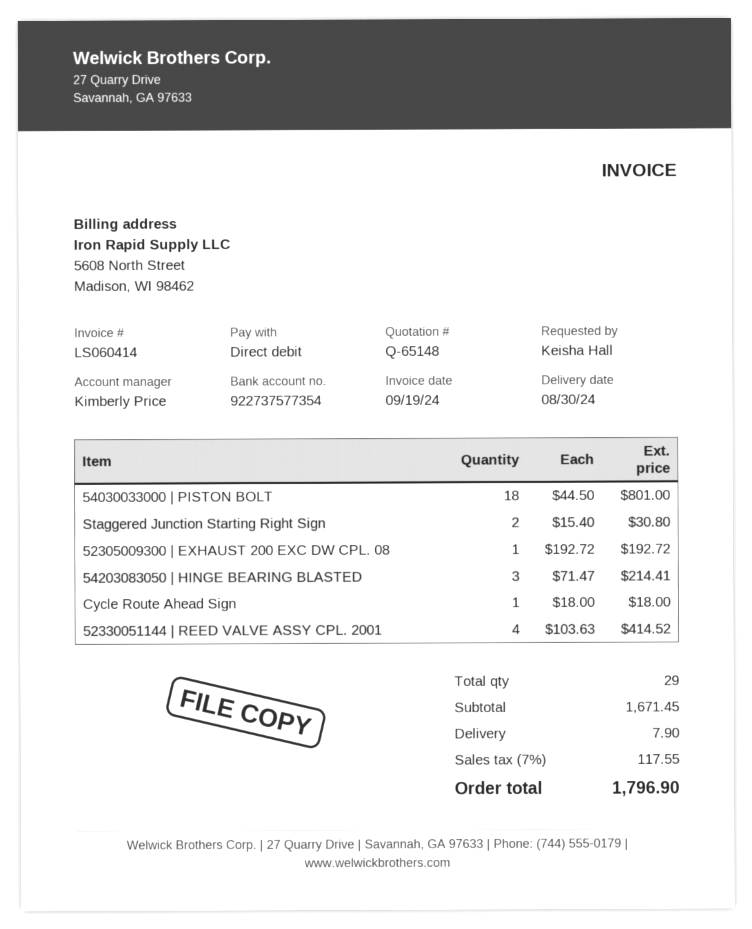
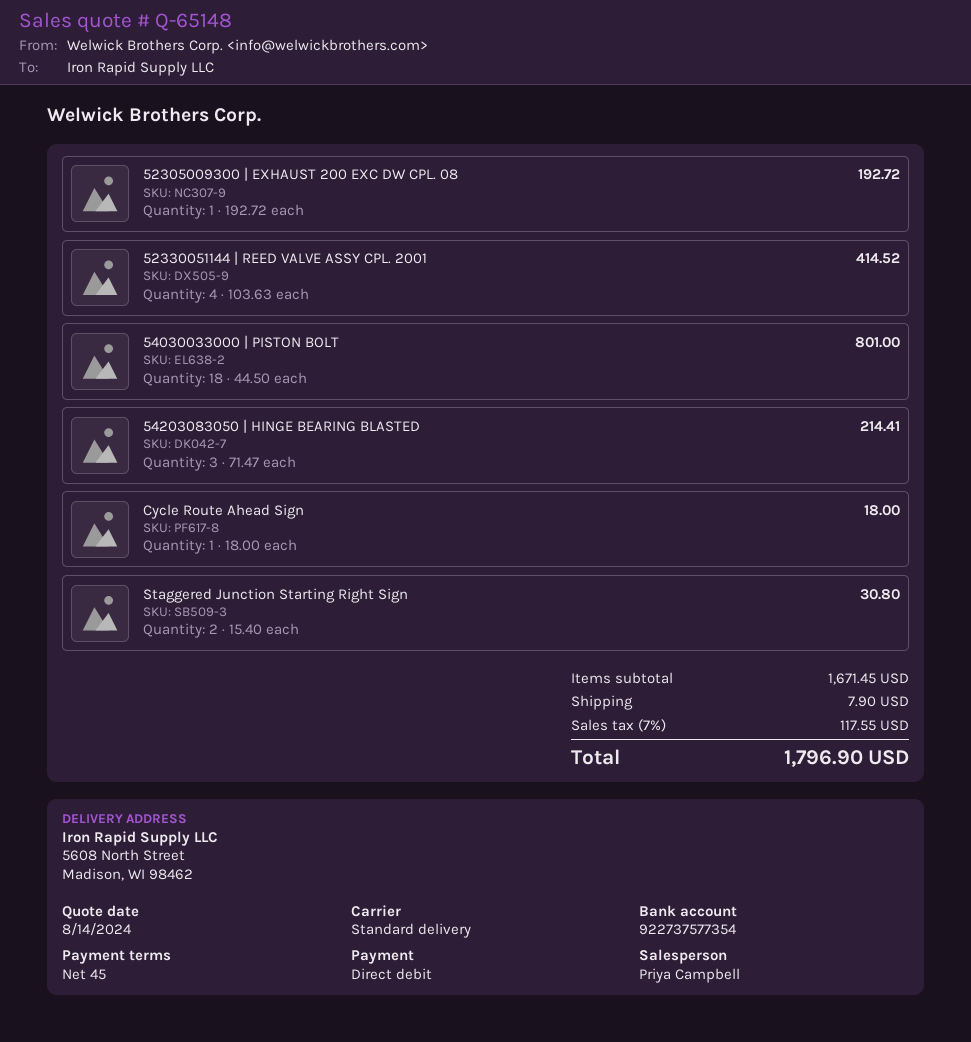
sales rep: Kimberly Price -> Priya Campbell

